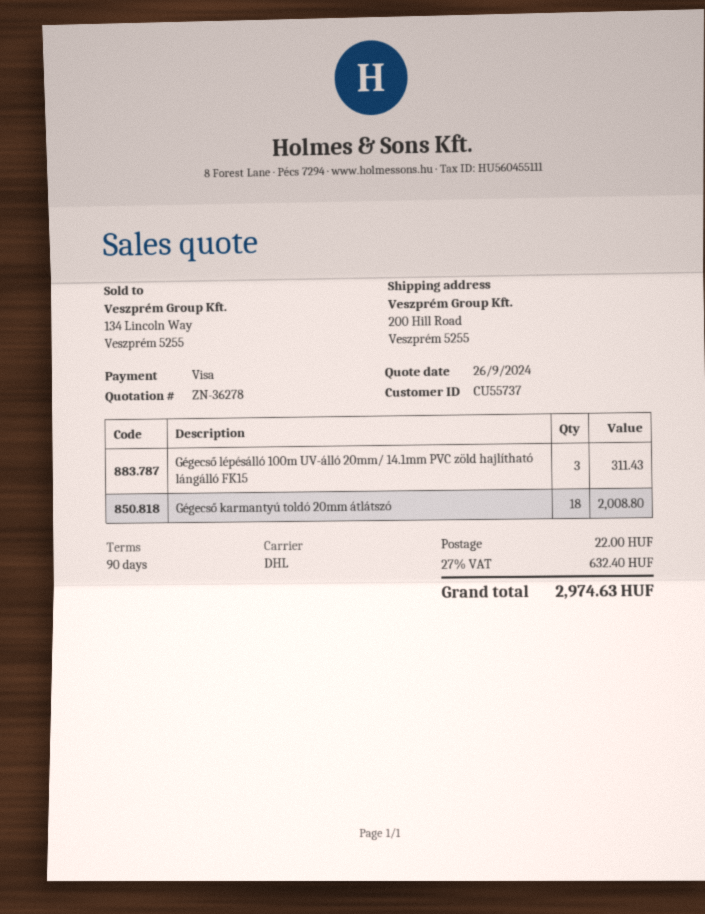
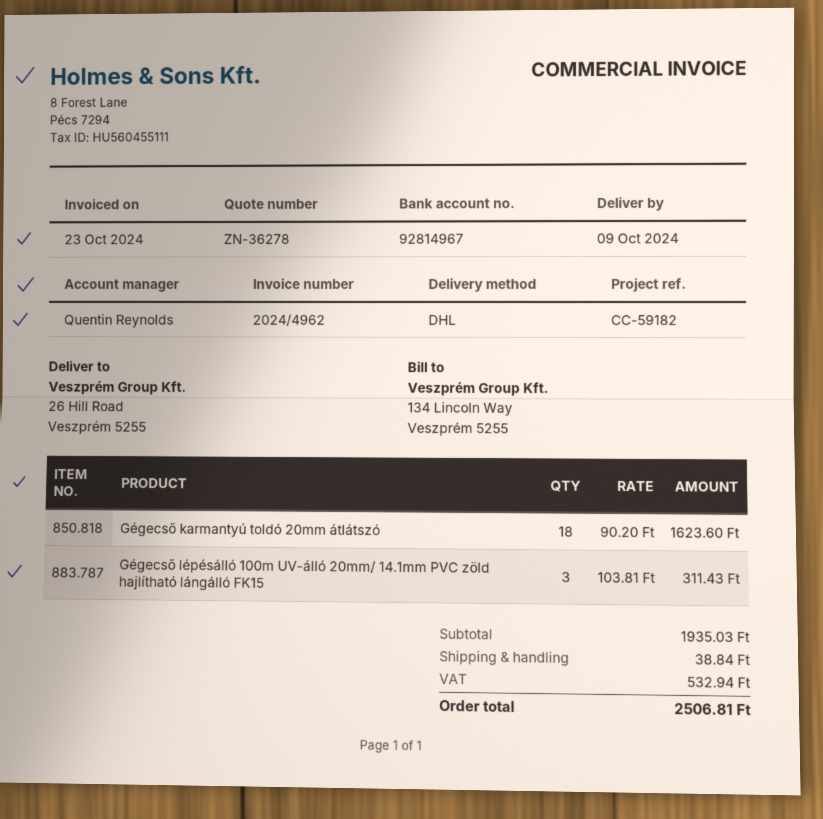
ship to: 200 Hill Road, Veszprém 5255 -> 26 Hill Road, Veszprém 5255
Gégecső karmantyú toldó 20mm átlátszó: 18 for 2008.80 -> 18 for 1623.60
shipping: 22.00 -> 38.84
tax: 632.40 -> 532.94
total: 2974.63 -> 2506.81

